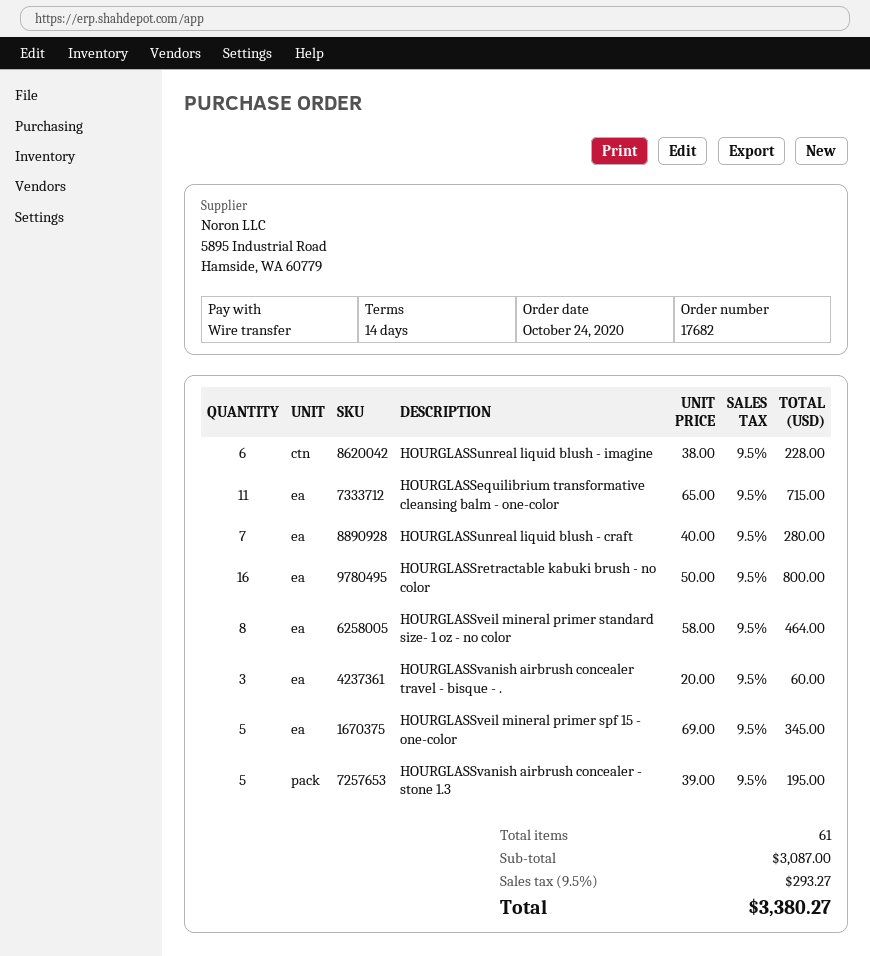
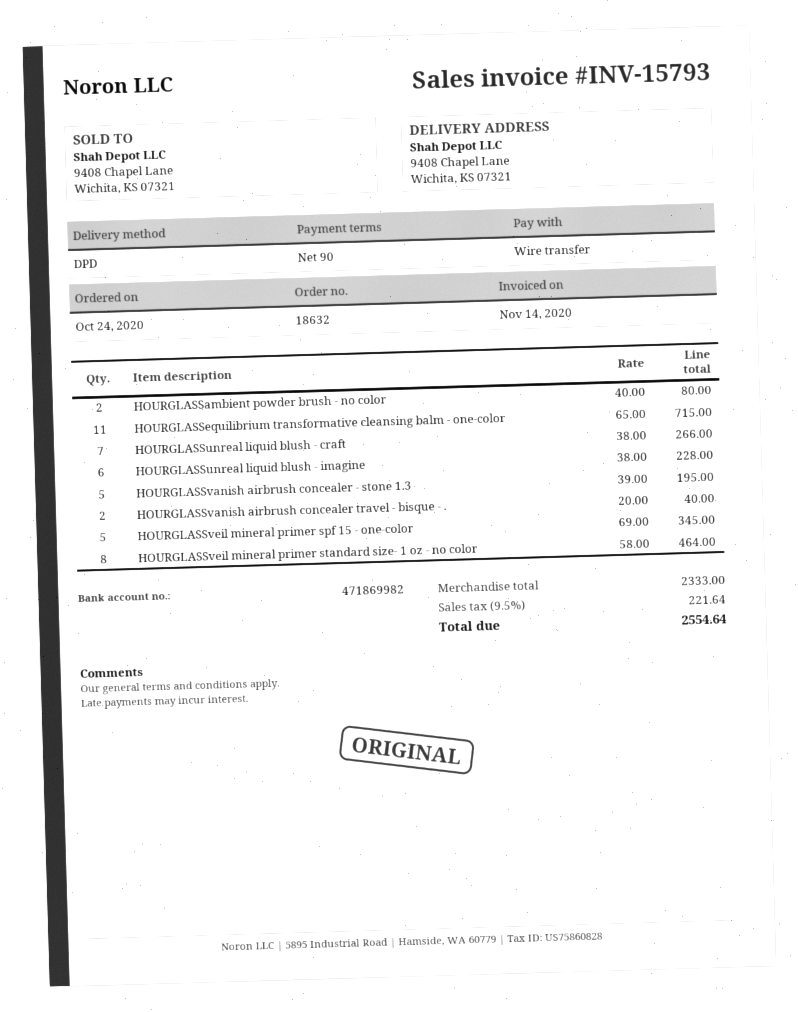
order number: 17682 -> 18632
payment terms: 14 days -> 90 days
HOURGLASSunreal liquid blush - craft: 7 x 40.00 = 280.00 -> 7 x 38.00 = 266.00
HOURGLASSretractable kabuki brush - no color: 16 x 50.00 = 800.00 -> none
HOURGLASSvanish airbrush concealer travel - bisque - .: 3 x 20.00 = 60.00 -> 2 x 20.00 = 40.00
HOURGLASSambient powder brush - no color: none -> 2 x 40.00 = 80.00
subtotal: 3087.00 -> 2333.00
tax: 9.5% = 293.27 -> 9.5% = 221.64
total: 3380.27 -> 2554.64

